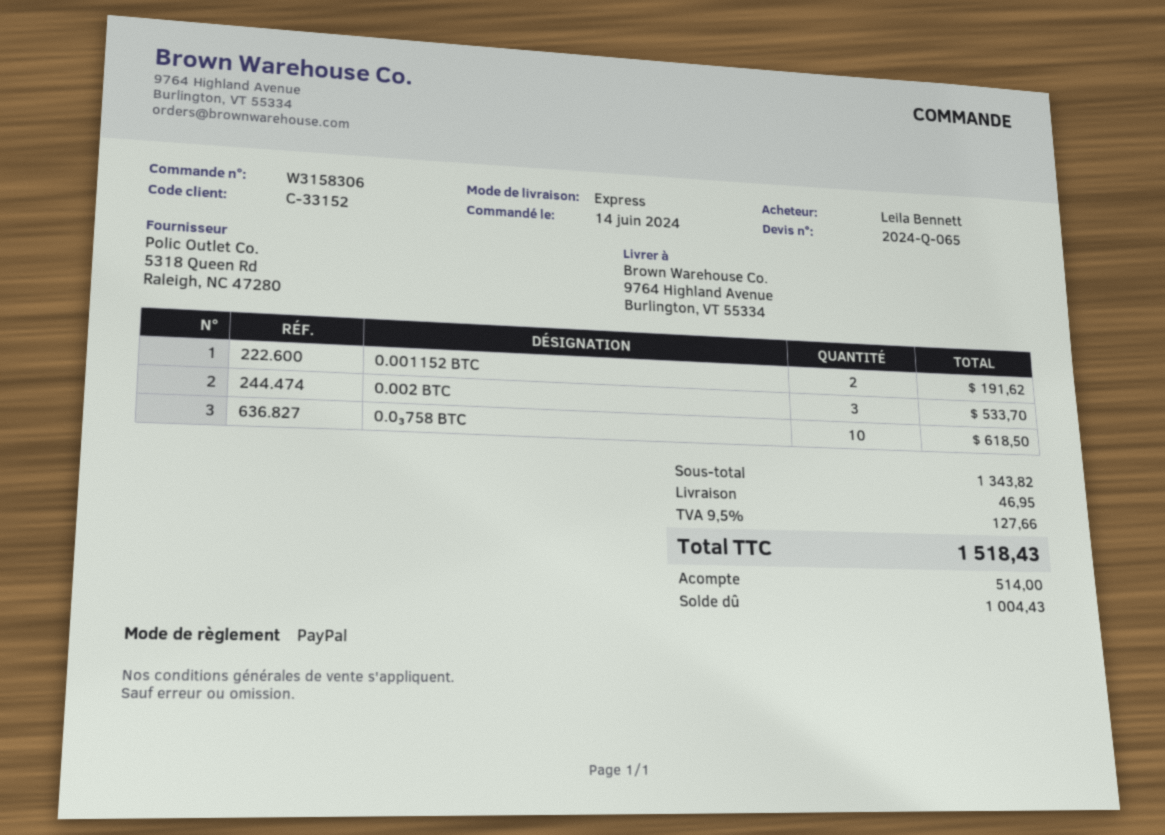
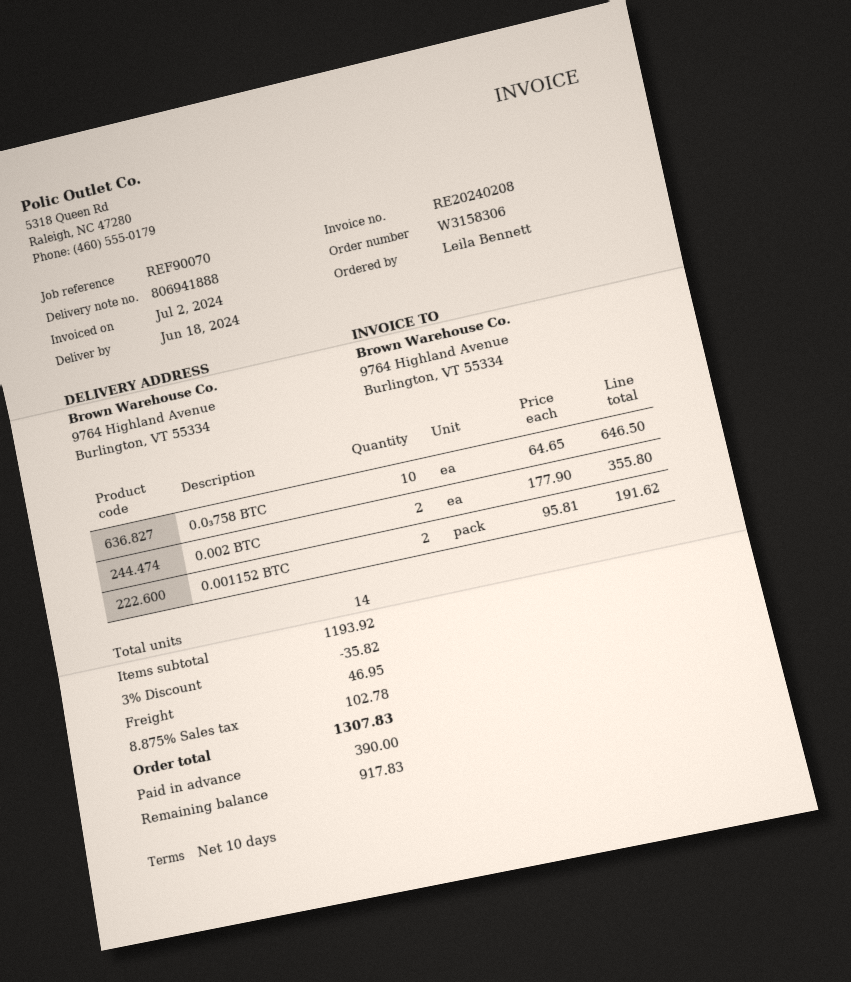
0.002 BTC: 3 for 533.70 -> 2 for 355.80
0.0₃758 BTC: 10 for 618.50 -> 10 for 646.50
subtotal: 1343.82 -> 1193.92
discount: none -> 3% = 35.82
tax: 9.5% = 127.66 -> 8.875% = 102.78
total: 1518.43 -> 1307.83
deposit: 514.00 -> 390.00
balance: 1004.43 -> 917.83

